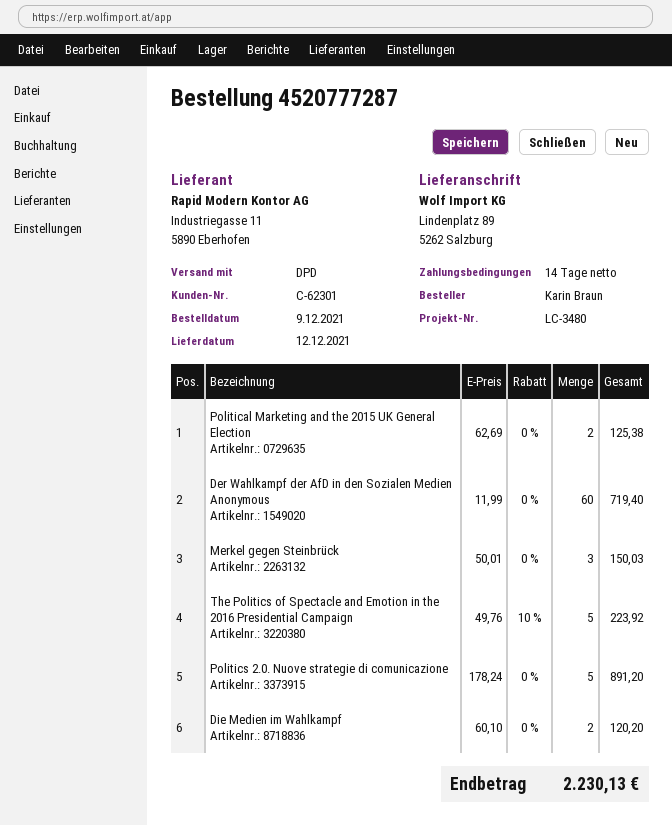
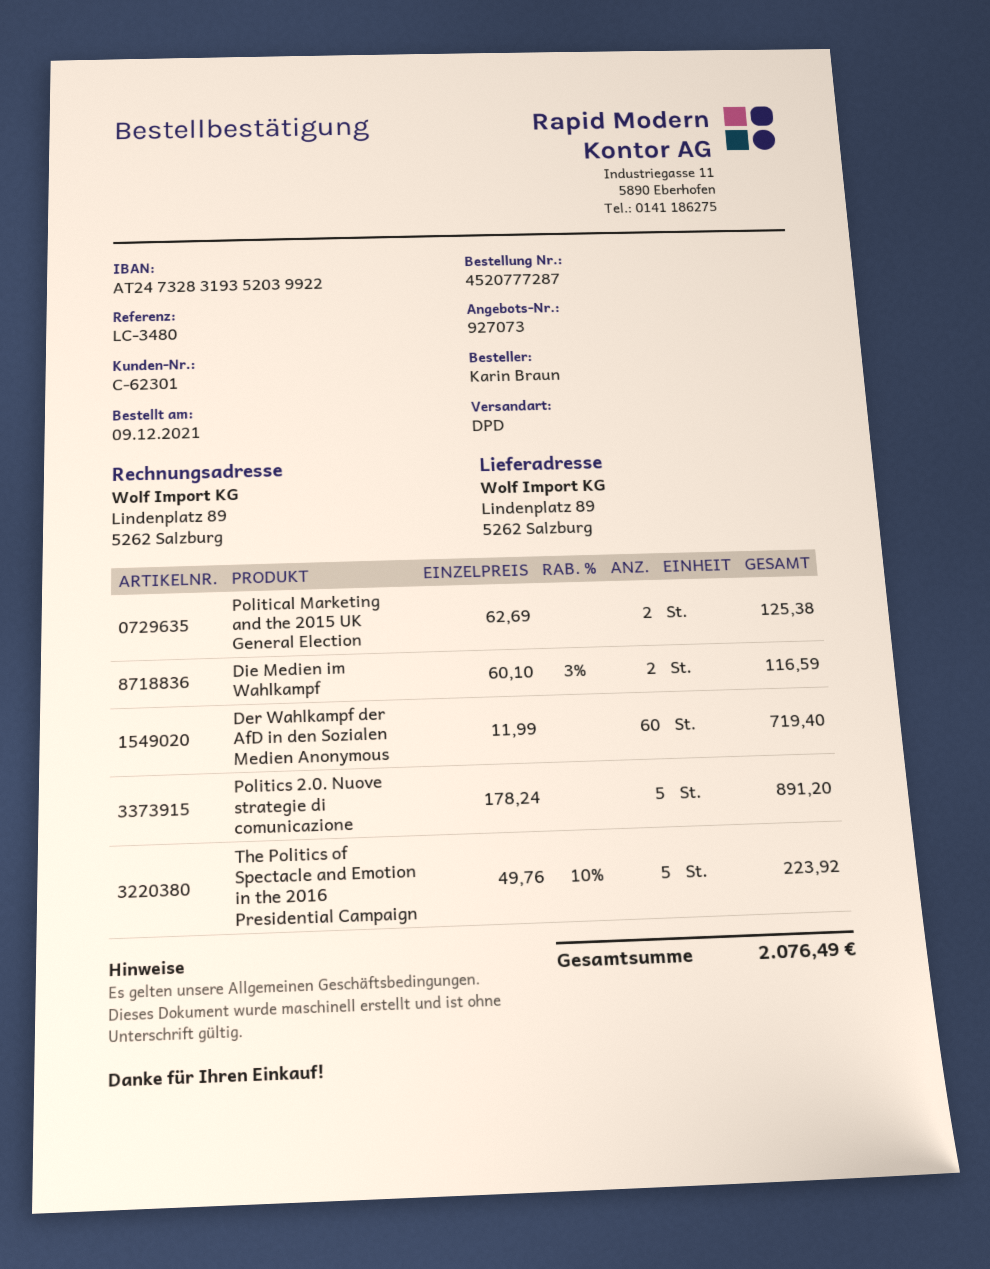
Merkel gegen Steinbrück: 3 x 50.01 = 150.03 -> none
Die Medien im Wahlkampf: 2 x 60.10 = 120.20 -> 2 x 60.10 - 3% = 116.59
total: 2230.13 -> 2076.49

